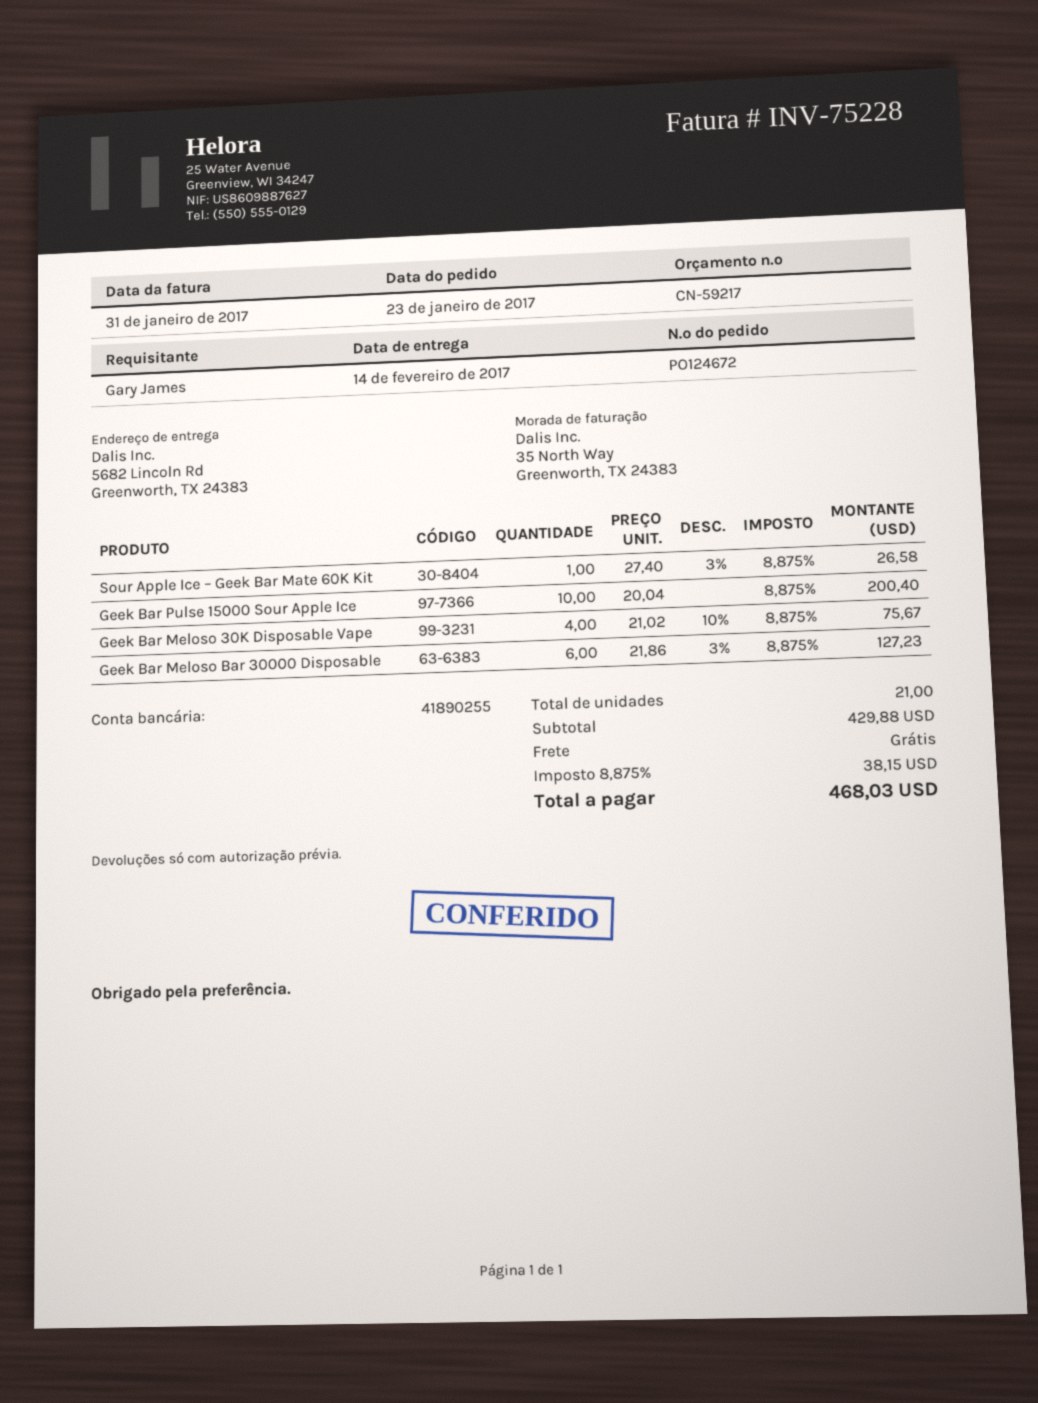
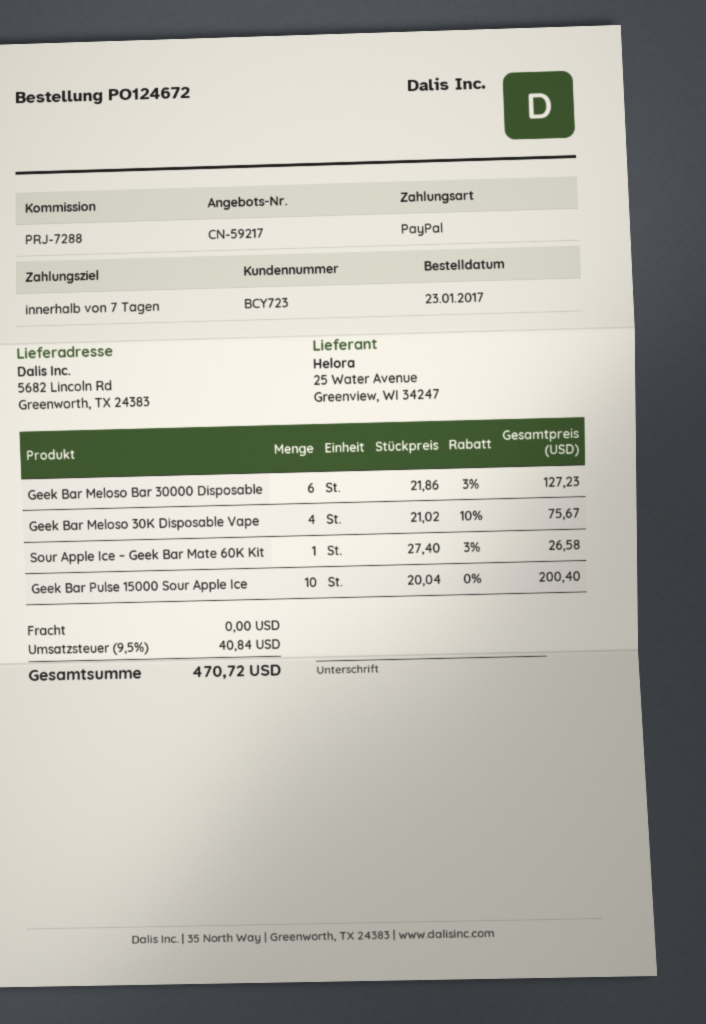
tax: 8.875% = 38.15 -> 9.5% = 40.84
total: 468.03 -> 470.72

